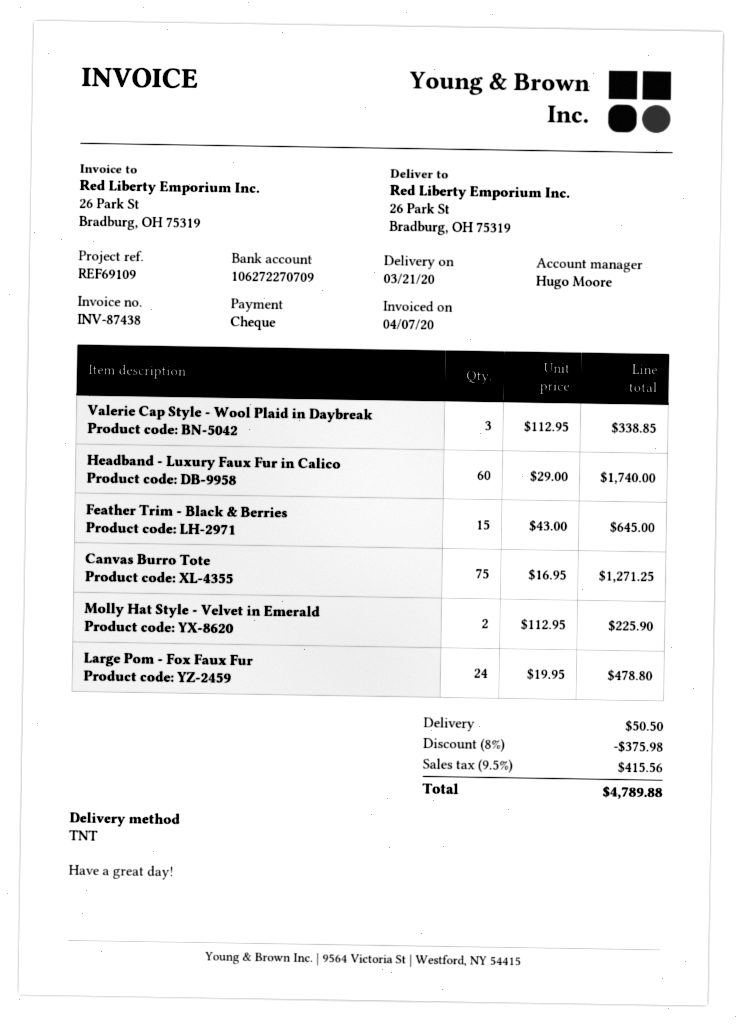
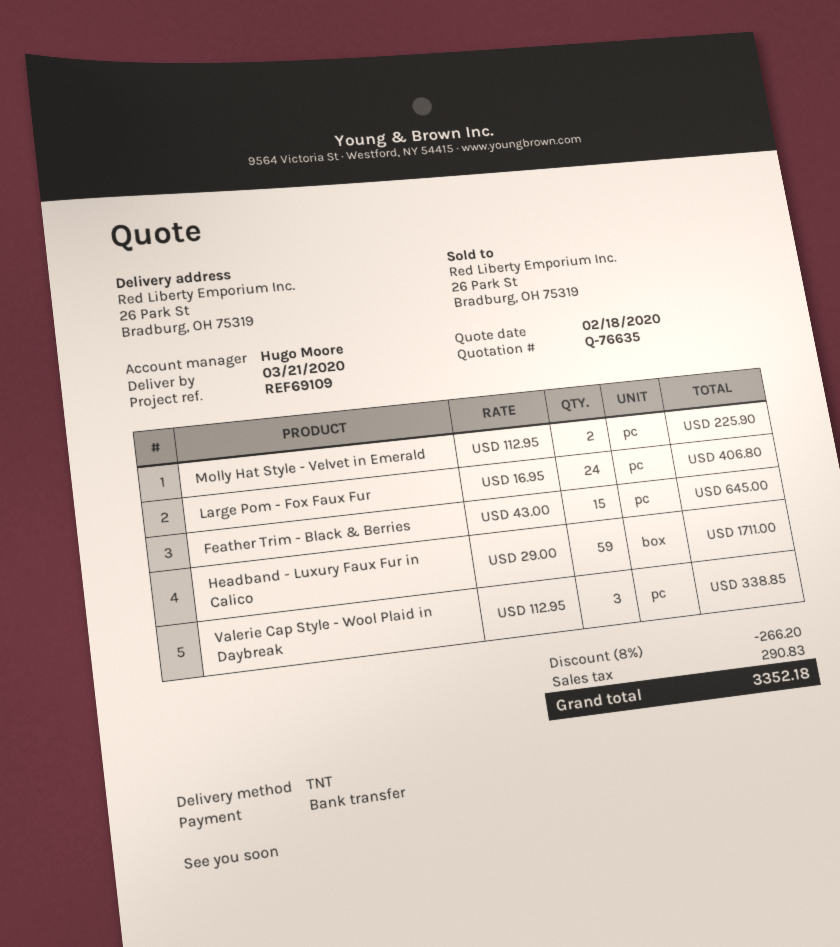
payment method: cheque -> bank transfer
Headband - Luxury Faux Fur in Calico: 60 x 29.00 = 1740.00 -> 59 x 29.00 = 1711.00
Canvas Burro Tote: 75 x 16.95 = 1271.25 -> none
Large Pom - Fox Faux Fur: 24 x 19.95 = 478.80 -> 24 x 16.95 = 406.80
discount: 8% = 375.98 -> 8% = 266.20
shipping: 50.50 -> none
tax: 415.56 -> 290.83
total: 4789.88 -> 3352.18

